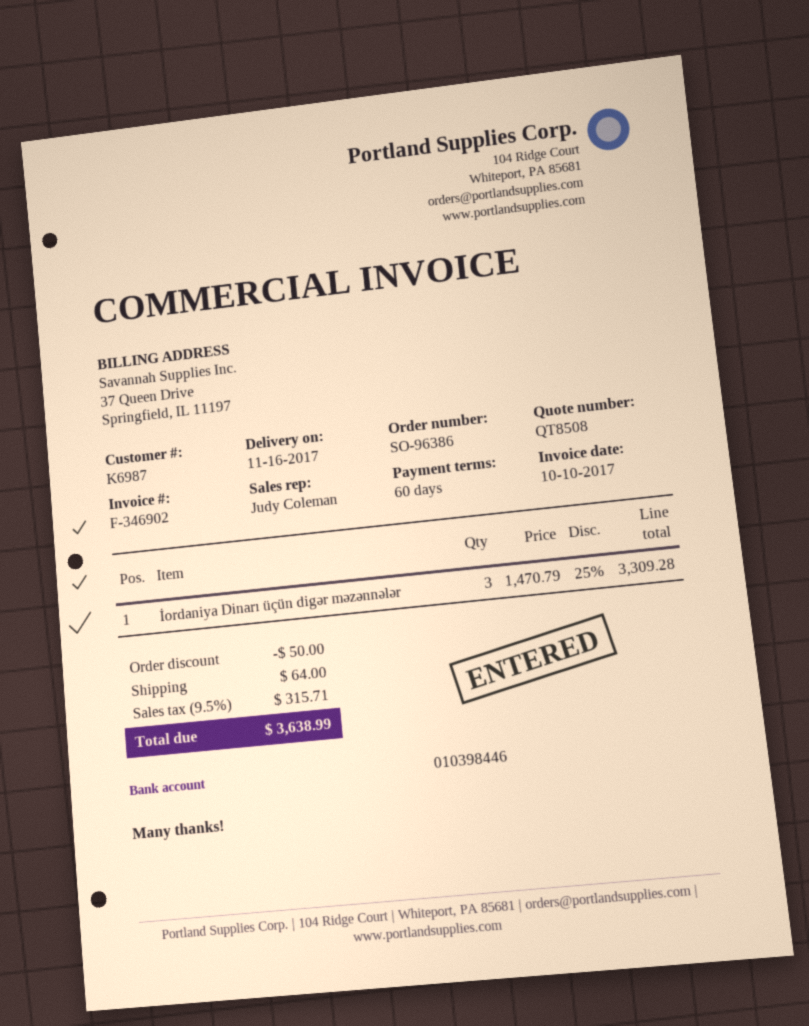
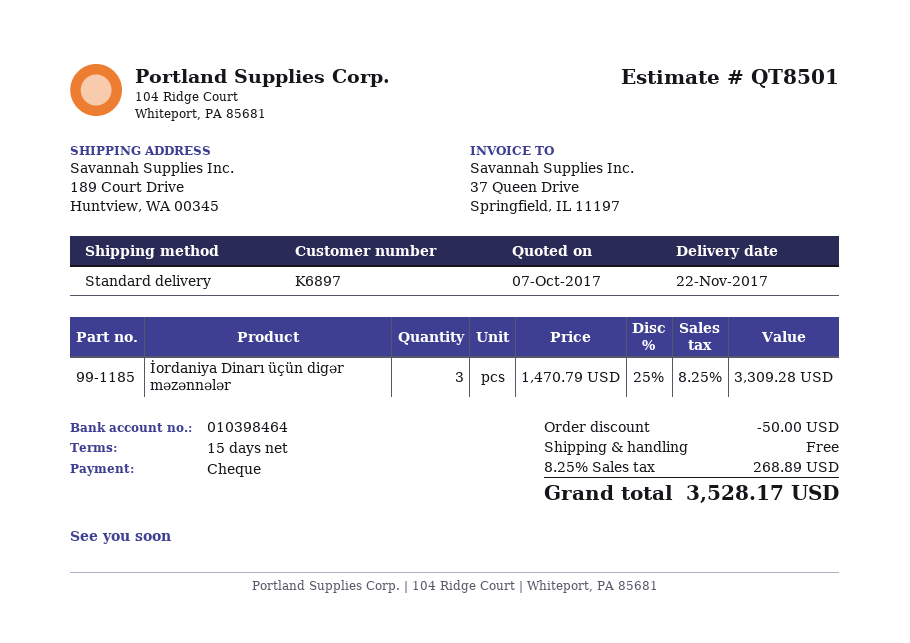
quote number: QT8508 -> QT8501
delivery date: 2017-11-16 -> 2017-11-22
payment terms: 60 days -> 15 days
customer number: K6987 -> K6897
bank account: 010398446 -> 010398464
shipping: 64.00 -> 0.00
tax: 9.5% = 315.71 -> 8.25% = 268.89
total: 3638.99 -> 3528.17

